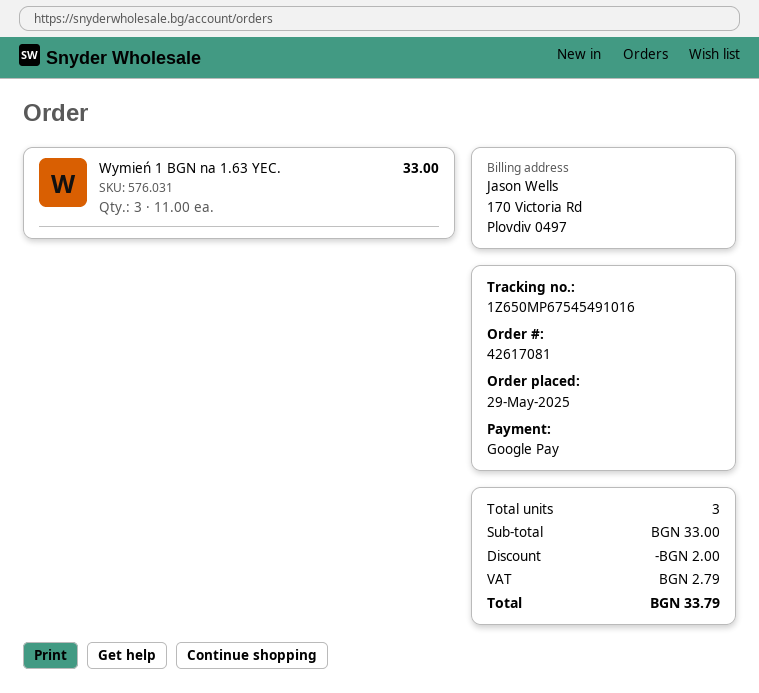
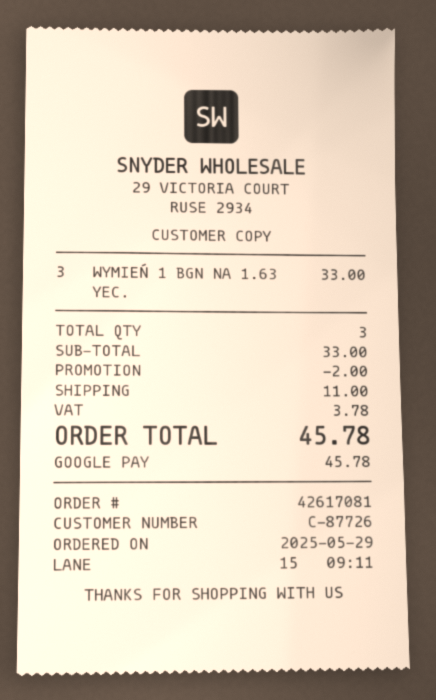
shipping: none -> 11.00
tax: 2.79 -> 3.78
total: 33.79 -> 45.78

